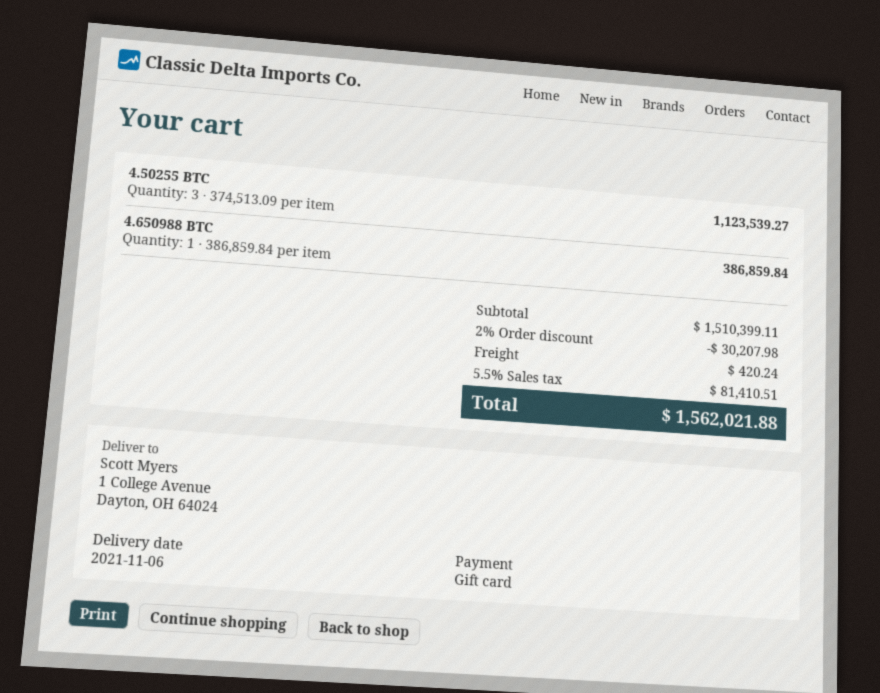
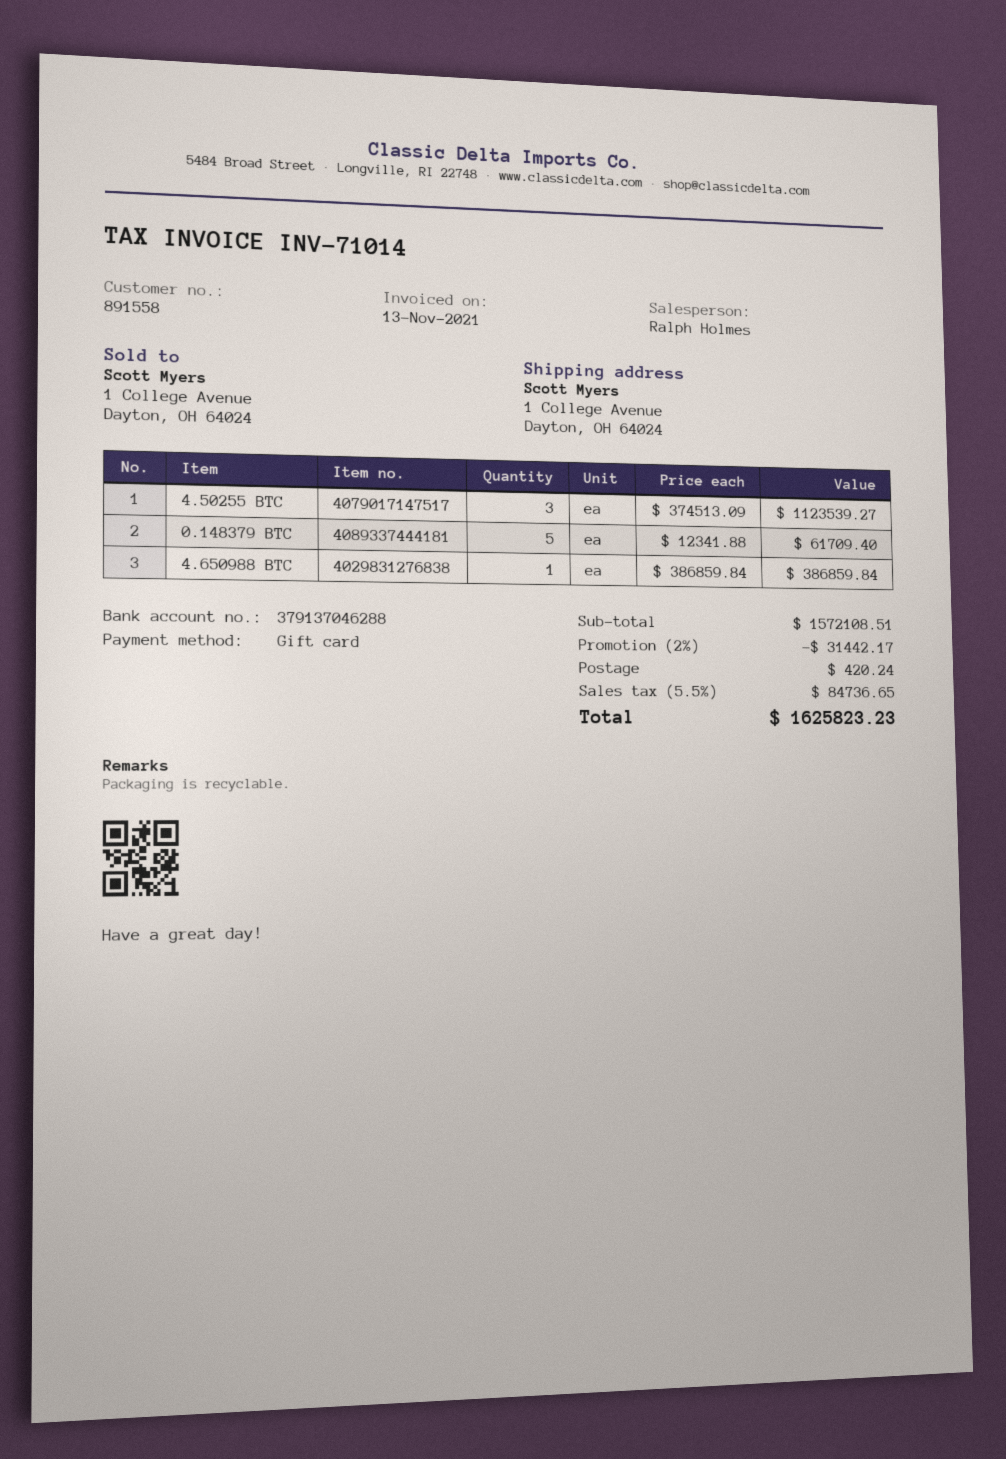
0.148379 BTC: none -> 5 x 12341.88 = 61709.40
subtotal: 1510399.11 -> 1572108.51
discount: 2% = 30207.98 -> 2% = 31442.17
tax: 5.5% = 81410.51 -> 5.5% = 84736.65
total: 1562021.88 -> 1625823.23

